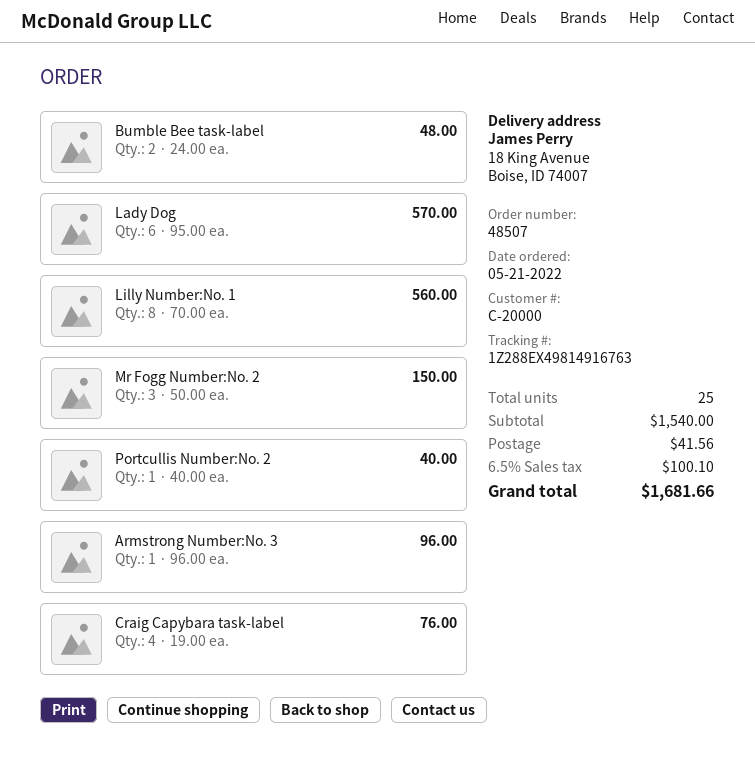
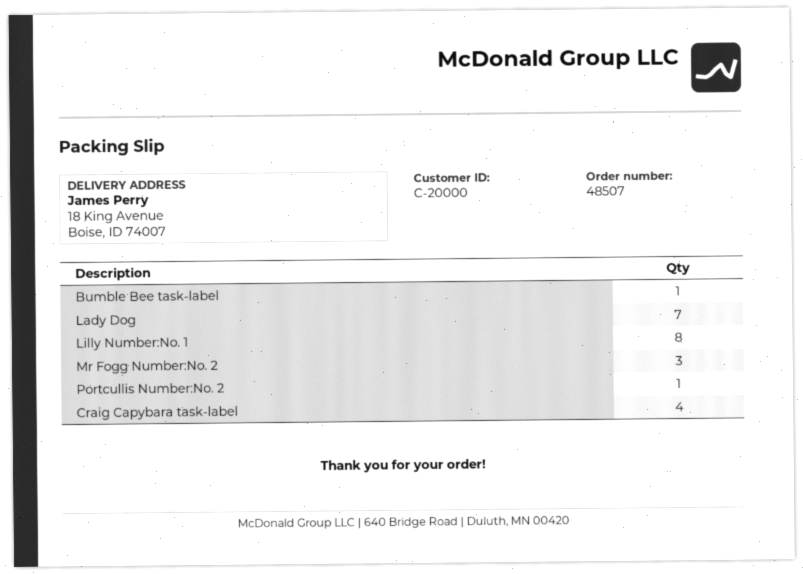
Bumble Bee task-label: 2 -> 1
Lady Dog: 6 -> 7
Armstrong Number:No. 3: 1 -> none

